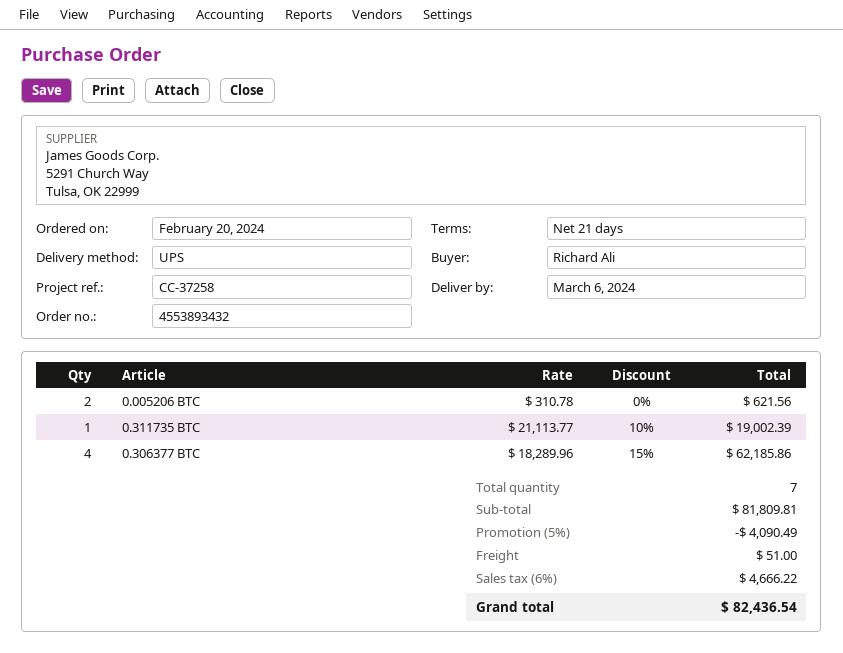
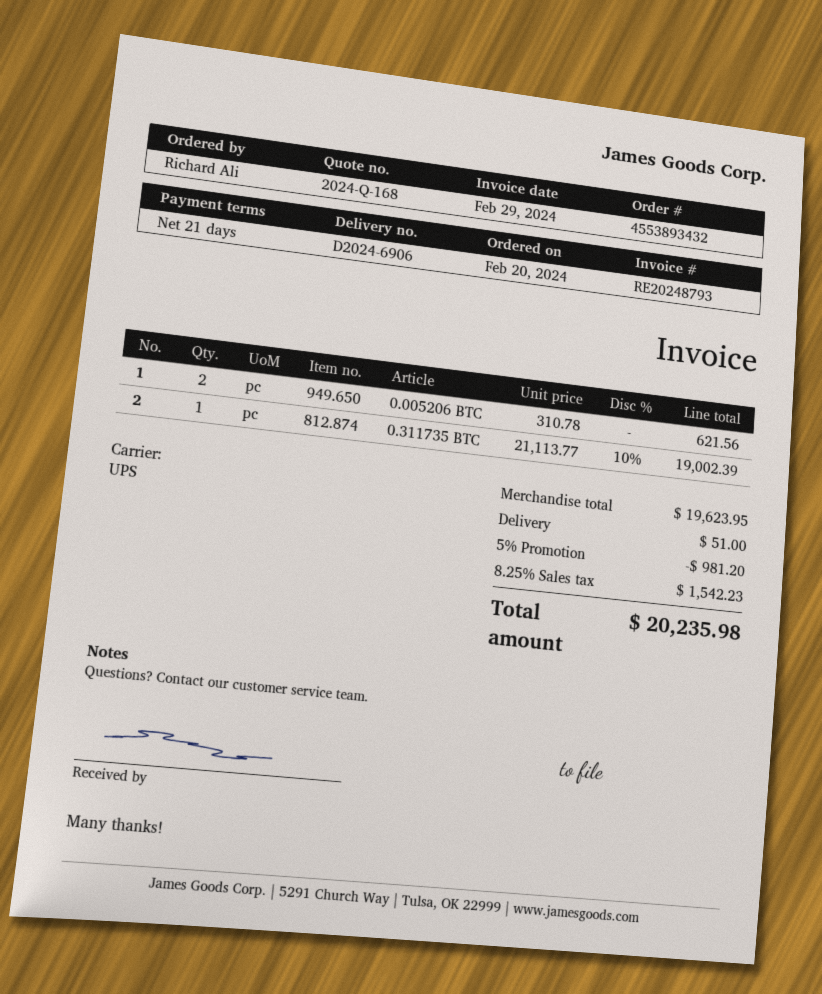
0.306377 BTC: 4 x 18289.96 - 15% = 62185.86 -> none
subtotal: 81809.81 -> 19623.95
discount: 5% = 4090.49 -> 5% = 981.20
tax: 6% = 4666.22 -> 8.25% = 1542.23
total: 82436.54 -> 20235.98

